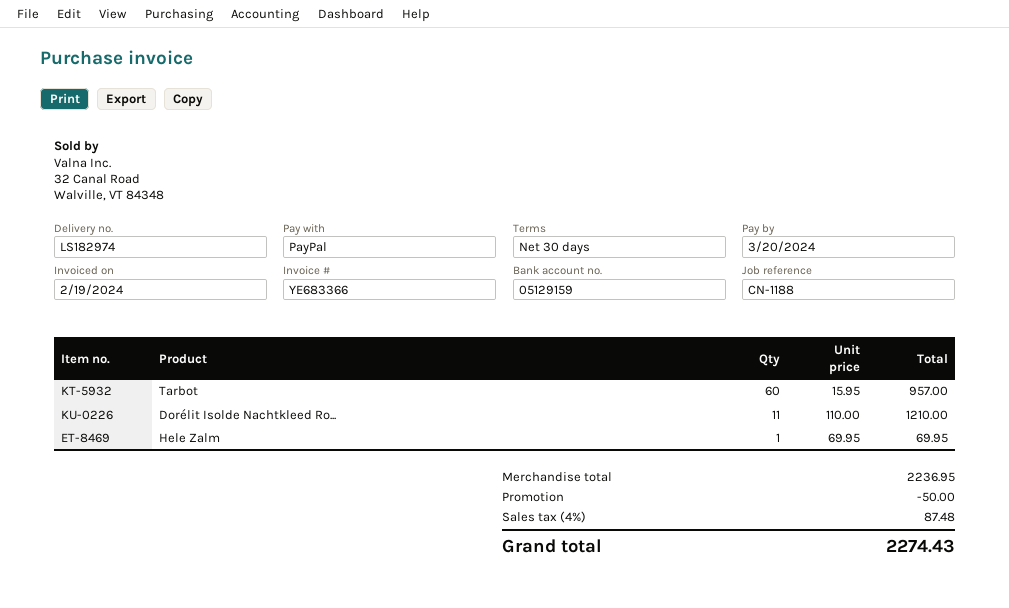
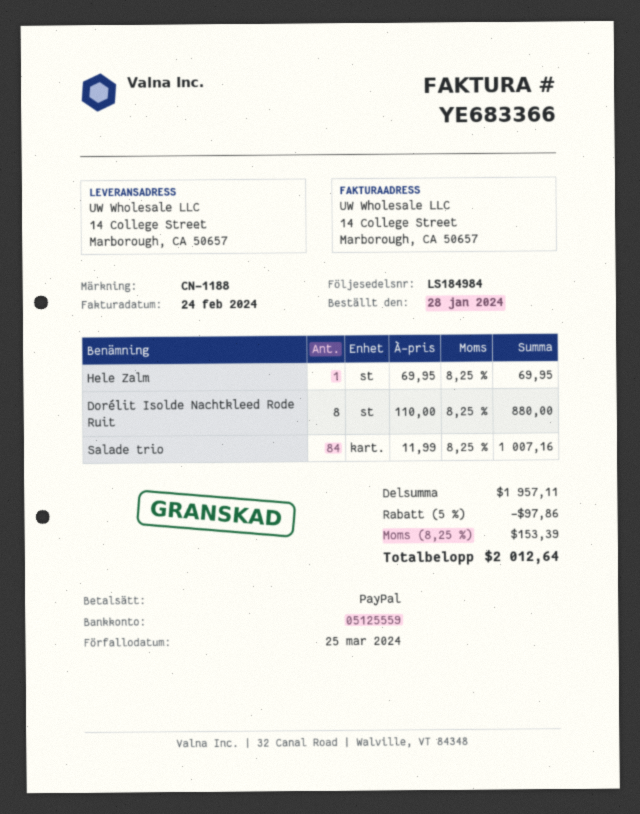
delivery note number: LS182974 -> LS184984
invoice date: 2024-02-19 -> 2024-02-24
due date: 2024-03-20 -> 2024-03-25
bank account: 05129159 -> 05125559
Tarbot: 60 x 15.95 = 957.00 -> none
Dorélit Isolde Nachtkleed Ro...: 11 x 110.00 = 1210.00 -> 8 x 110.00 = 880.00
Salade trio: none -> 84 x 11.99 = 1007.16
subtotal: 2236.95 -> 1957.11
discount: 50.00 -> 97.86
tax: 4% = 87.48 -> 8.25% = 153.39
total: 2274.43 -> 2012.64

